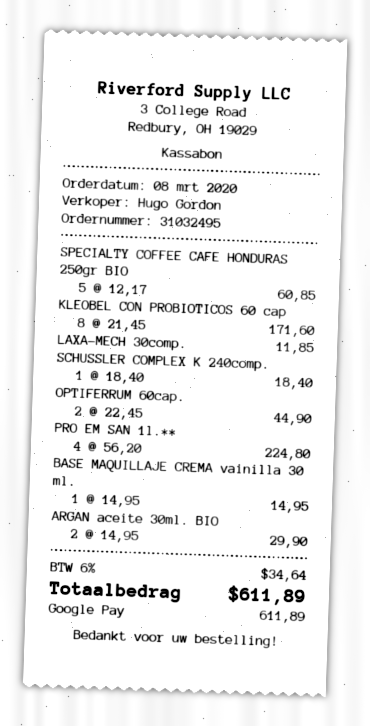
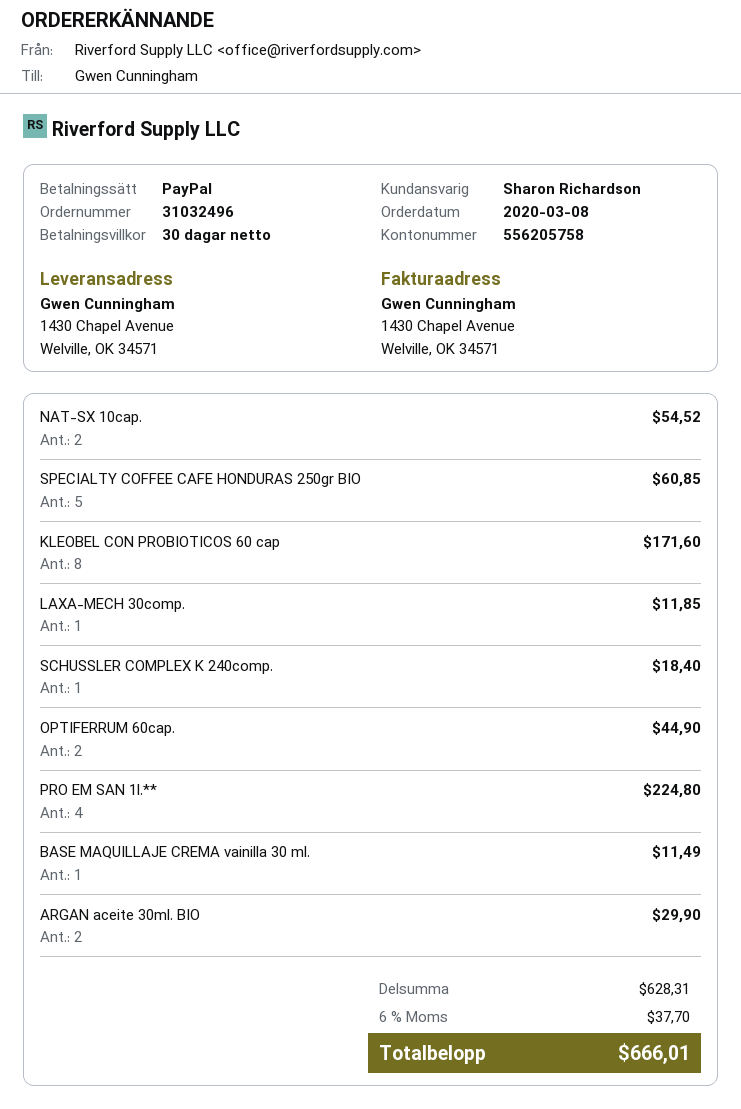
order number: 31032495 -> 31032496
sales rep: Hugo Gordon -> Sharon Richardson
payment method: Google Pay -> PayPal
BASE MAQUILLAJE CREMA vainilla 30 ml.: 1 for 14.95 -> 1 for 11.49
NAT-SX 10cap.: none -> 2 for 54.52
tax: 6% = 34.64 -> 6% = 37.70
total: 611.89 -> 666.01

